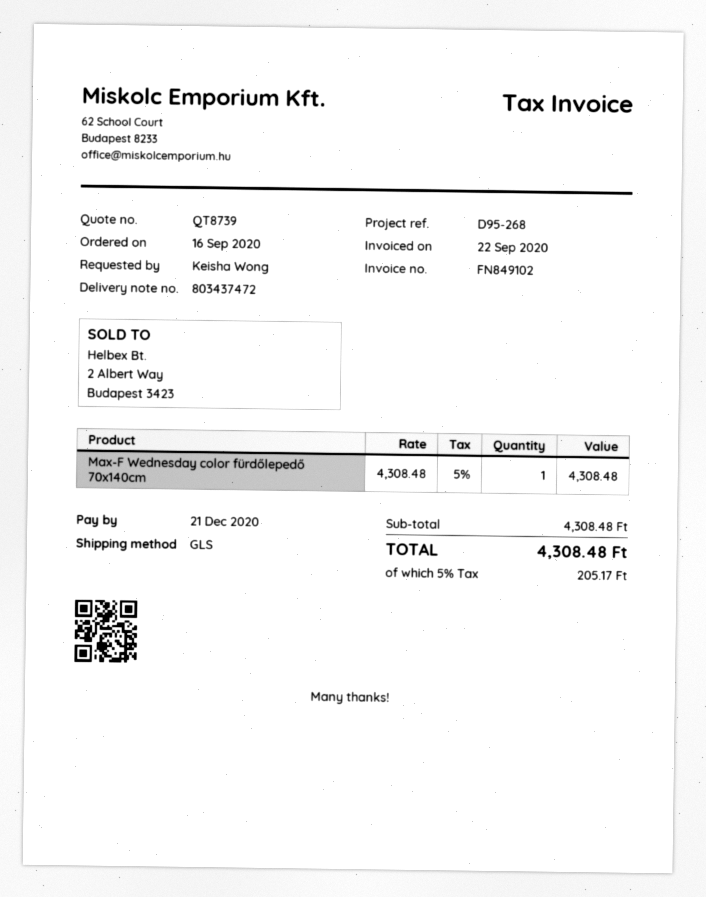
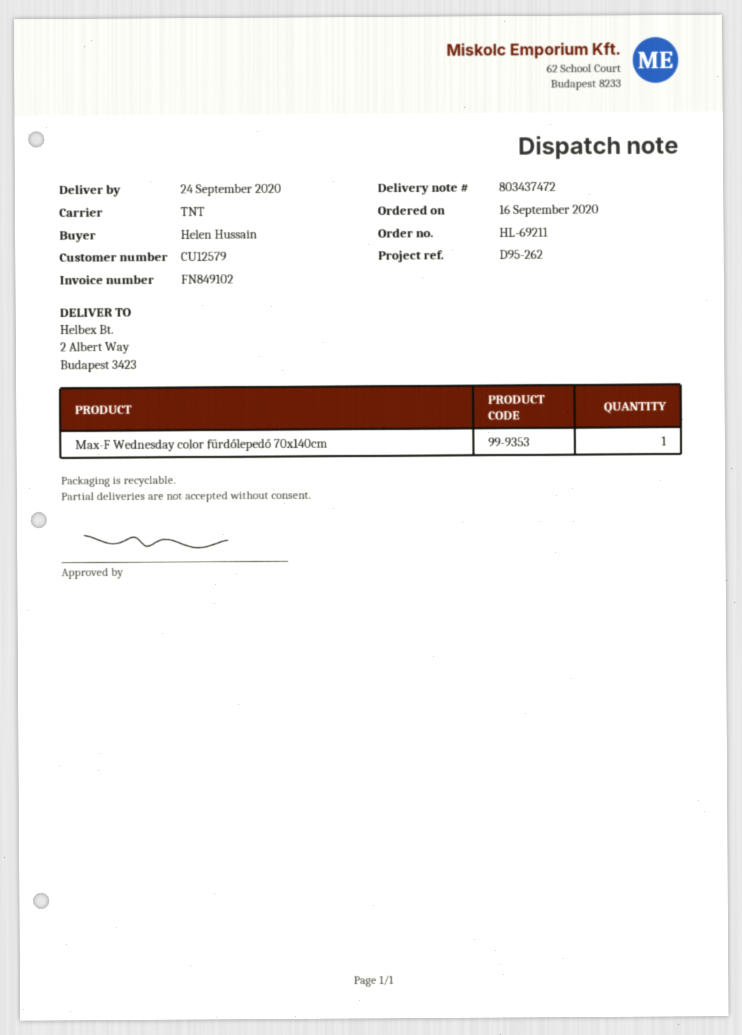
reference: D95-268 -> D95-262
ordered by: Keisha Wong -> Helen Hussain
shipping method: GLS -> TNT

